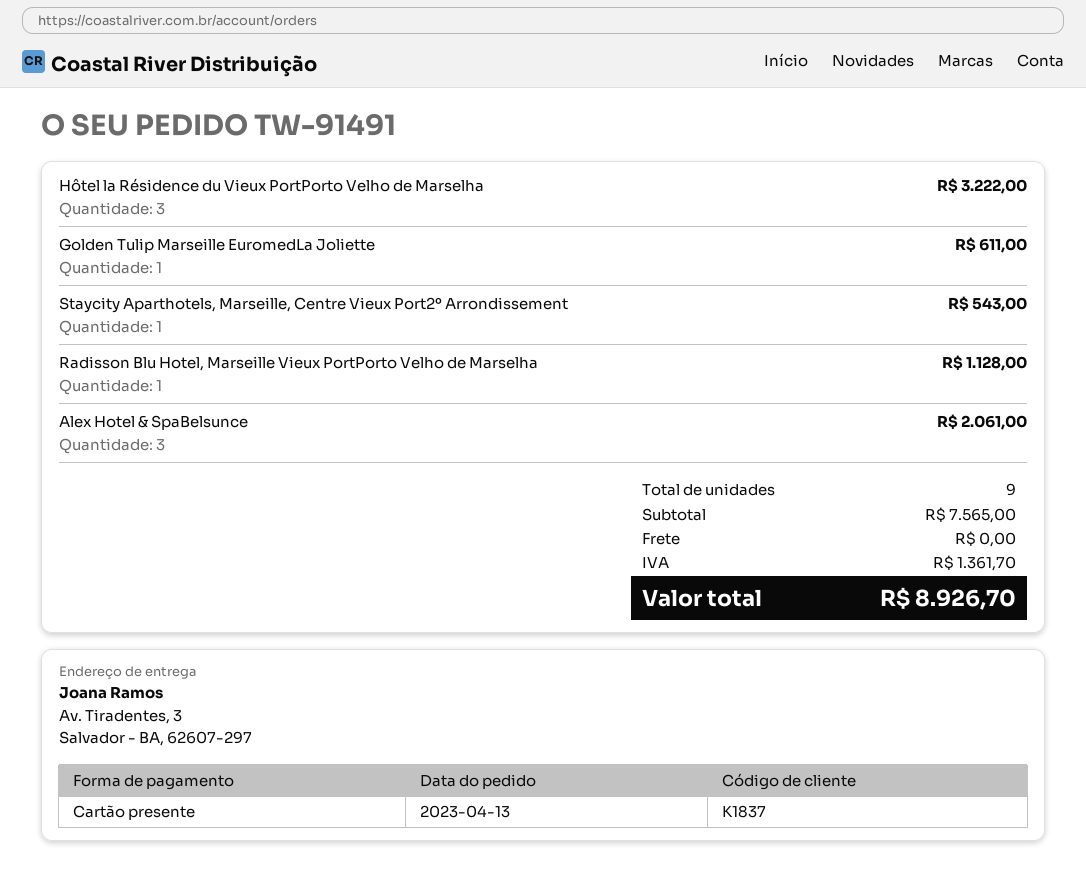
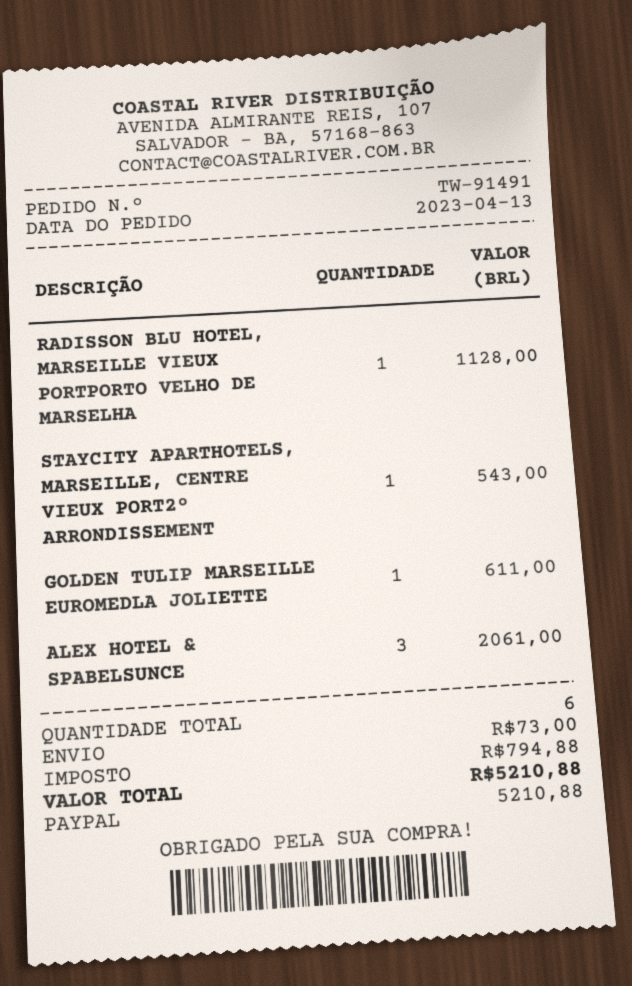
payment method: gift card -> PayPal
Hôtel la Résidence du Vieux PortPorto Velho de Marselha: 3 for 3222.00 -> none
total quantity: 9 -> 6
shipping: 0.00 -> 73.00
tax: 1361.70 -> 794.88
total: 8926.70 -> 5210.88

